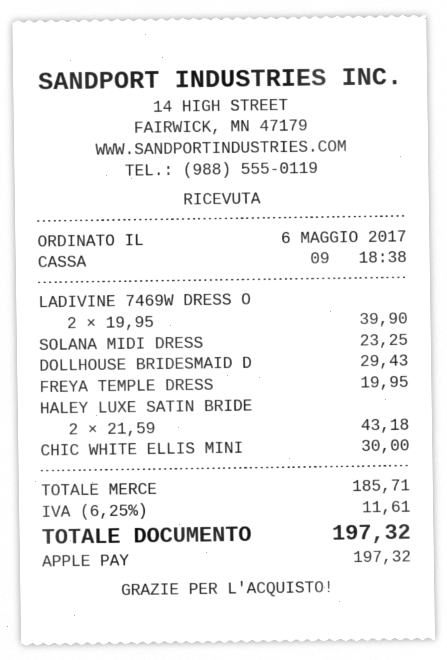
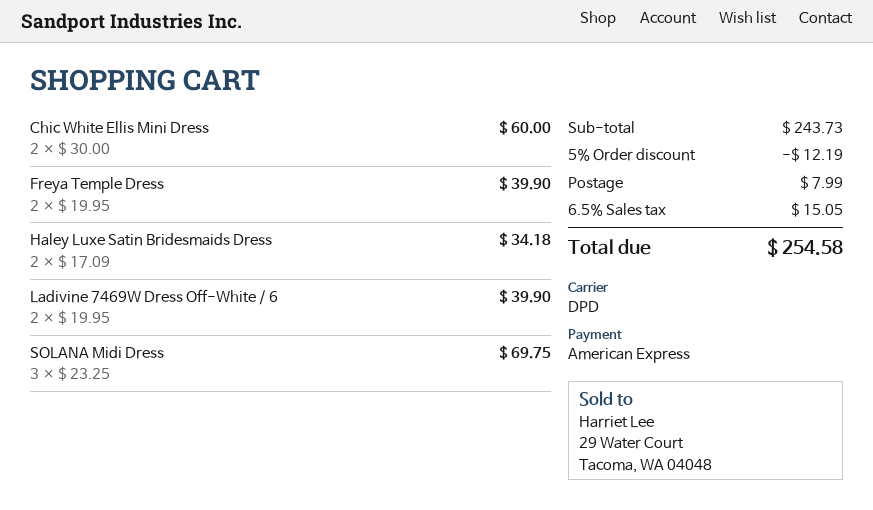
payment method: Apple Pay -> American Express
SOLANA MIDI DRESS: 1 x 23.25 = 23.25 -> 3 x 23.25 = 69.75
DOLLHOUSE BRIDESMAID D: 1 x 29.43 = 29.43 -> none
FREYA TEMPLE DRESS: 1 x 19.95 = 19.95 -> 2 x 19.95 = 39.90
HALEY LUXE SATIN BRIDE: 2 x 21.59 = 43.18 -> 2 x 17.09 = 34.18
CHIC WHITE ELLIS MINI: 1 x 30.00 = 30.00 -> 2 x 30.00 = 60.00
subtotal: 185.71 -> 243.73
discount: none -> 5% = 12.19
shipping: none -> 7.99
tax: 6.25% = 11.61 -> 6.5% = 15.05
total: 197.32 -> 254.58

